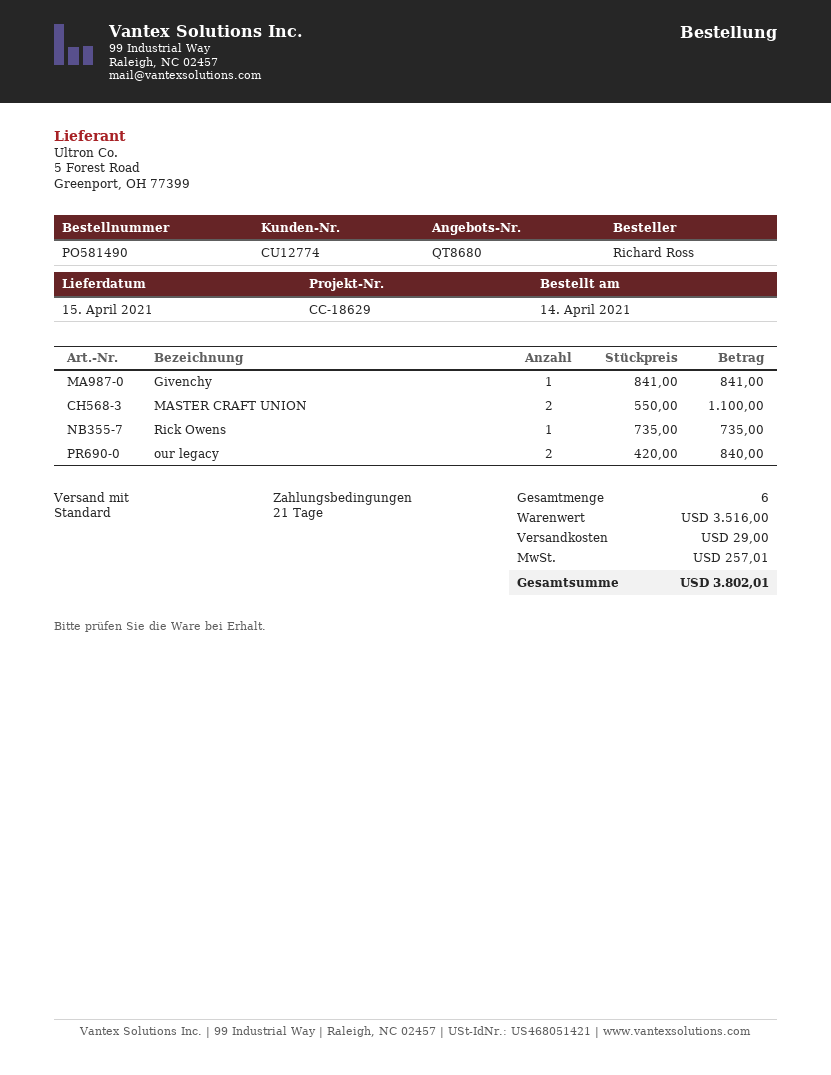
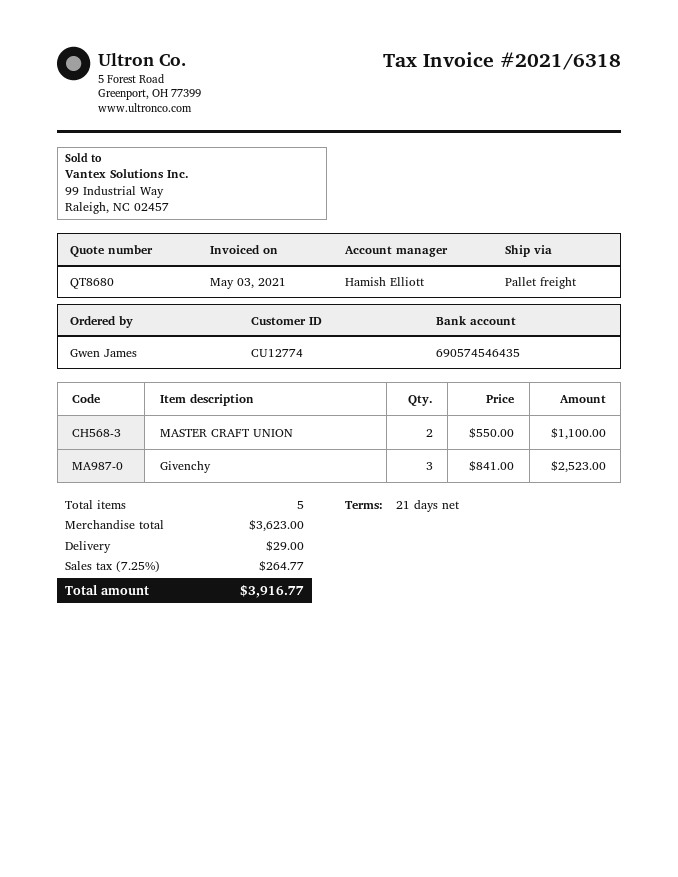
ordered by: Richard Ross -> Gwen James
shipping method: standard -> pallet freight
Givenchy: 1 x 841.00 = 841.00 -> 3 x 841.00 = 2523.00
Rick Owens: 1 x 735.00 = 735.00 -> none
our legacy: 2 x 420.00 = 840.00 -> none
total quantity: 6 -> 5
subtotal: 3516.00 -> 3623.00
tax: 257.01 -> 264.77
total: 3802.01 -> 3916.77

